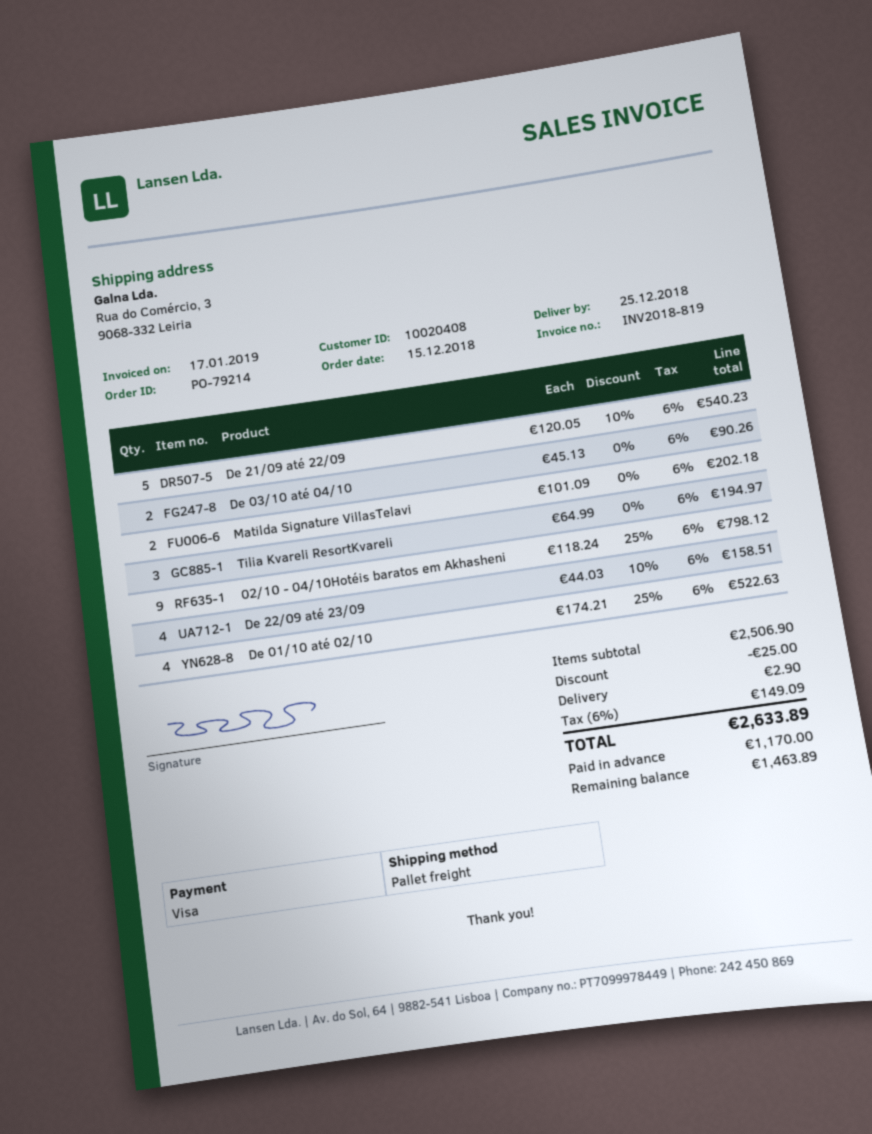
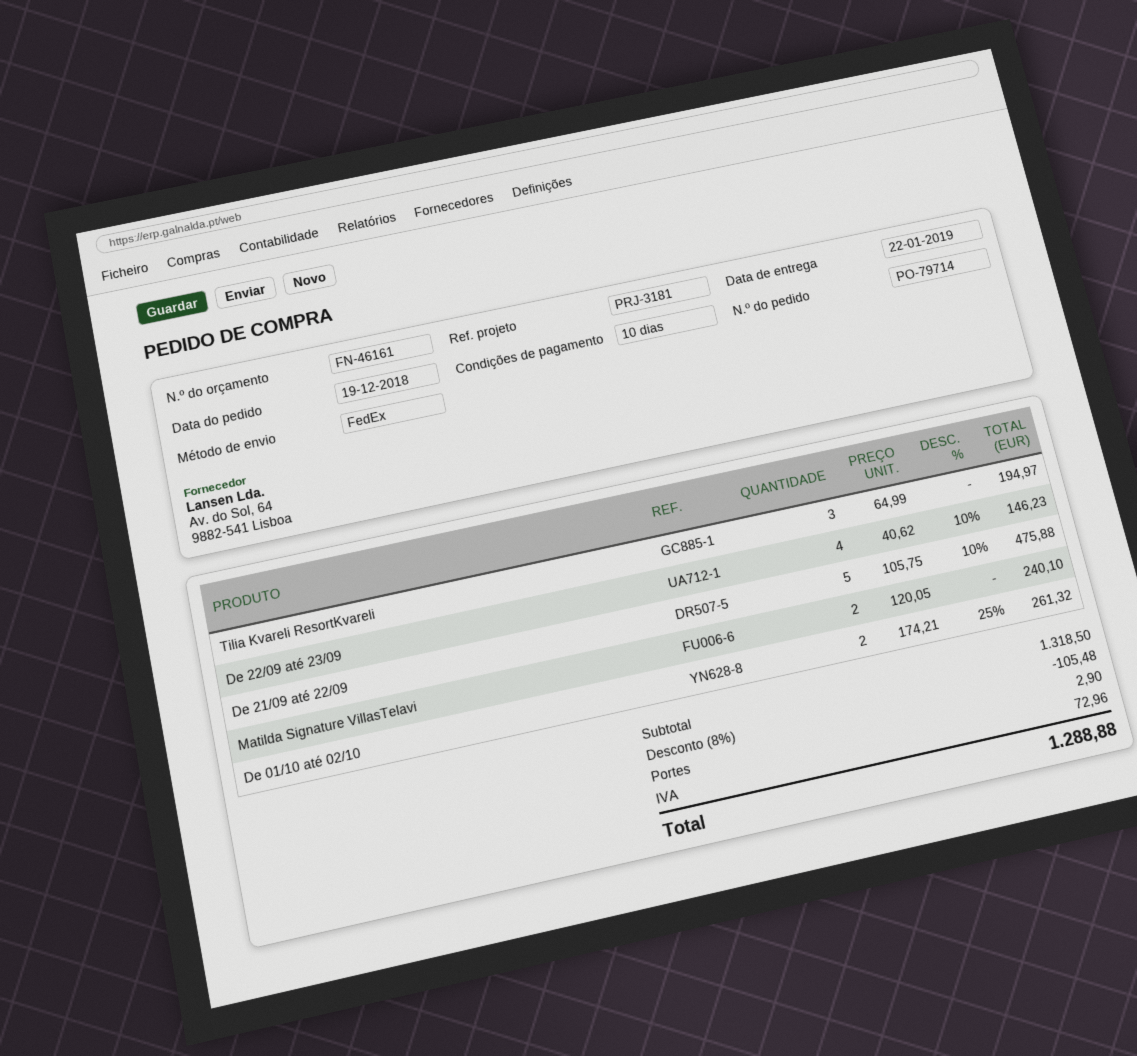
order number: PO-79214 -> PO-79714
order date: 2018-12-15 -> 2018-12-19
delivery date: 2018-12-25 -> 2019-01-22
shipping method: pallet freight -> FedEx
De 21/09 até 22/09: 5 x 120.05 - 10% = 540.23 -> 5 x 105.75 - 10% = 475.88
De 03/10 até 04/10: 2 x 45.13 = 90.26 -> none
Matilda Signature VillasTelavi: 2 x 101.09 = 202.18 -> 2 x 120.05 = 240.10
02/10 - 04/10Hotéis baratos em Akhasheni: 9 x 118.24 - 25% = 798.12 -> none
De 22/09 até 23/09: 4 x 44.03 - 10% = 158.51 -> 4 x 40.62 - 10% = 146.23
De 01/10 até 02/10: 4 x 174.21 - 25% = 522.63 -> 2 x 174.21 - 25% = 261.32
subtotal: 2506.90 -> 1318.50
discount: 25.00 -> 105.48
tax: 149.09 -> 72.96
total: 2633.89 -> 1288.88

